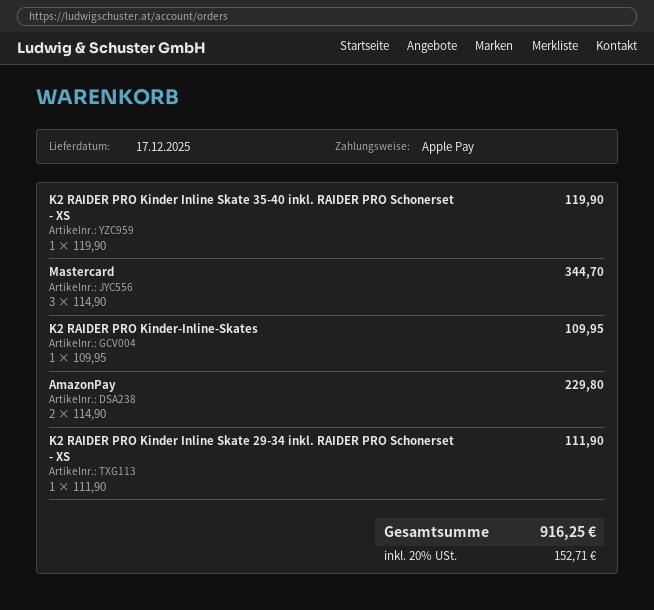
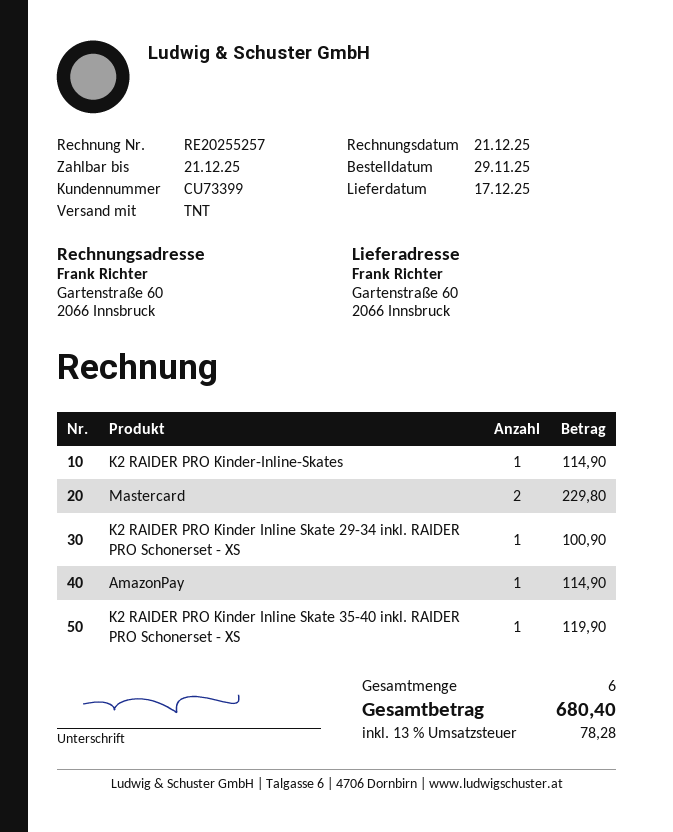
Mastercard: 3 for 344.70 -> 2 for 229.80
K2 RAIDER PRO Kinder-Inline-Skates: 1 for 109.95 -> 1 for 114.90
AmazonPay: 2 for 229.80 -> 1 for 114.90
K2 RAIDER PRO Kinder Inline Skate 29-34 inkl. RAIDER PRO Schonerset - XS: 1 for 111.90 -> 1 for 100.90
tax: 20% = 152.71 -> 13% = 78.28
total: 916.25 -> 680.40

